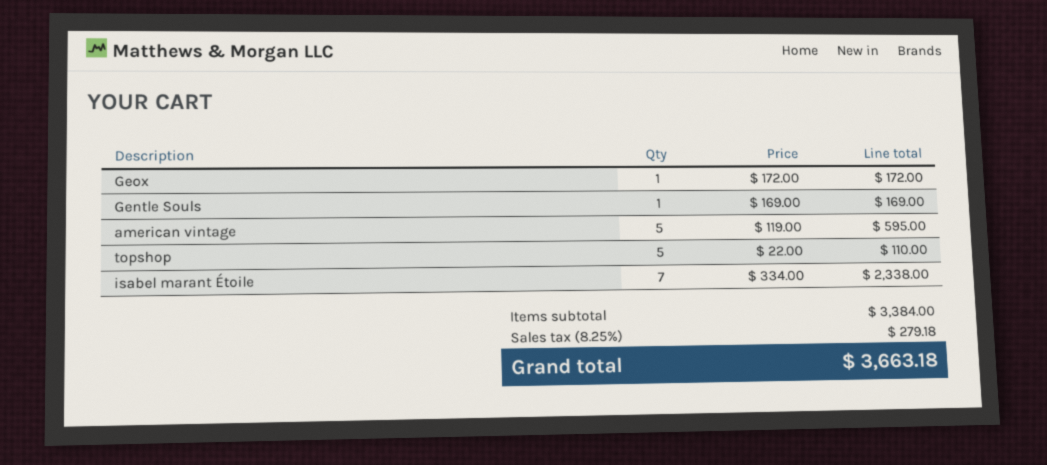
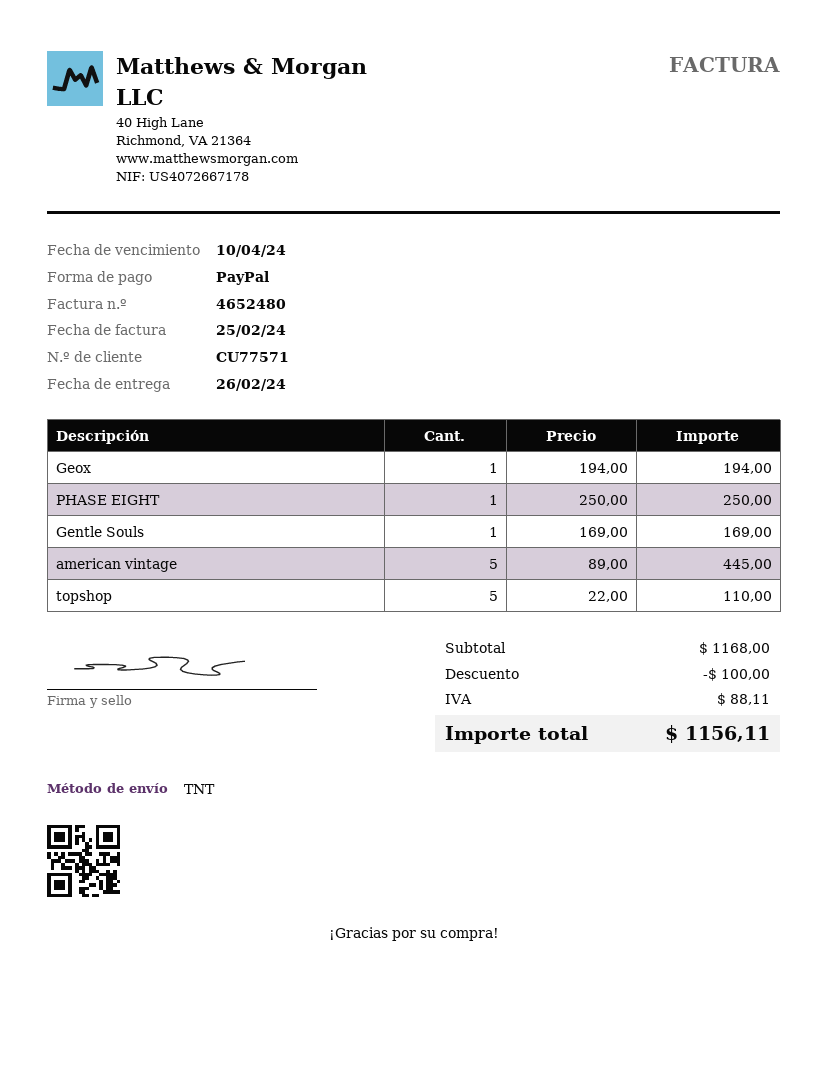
Geox: 1 x 172.00 = 172.00 -> 1 x 194.00 = 194.00
american vintage: 5 x 119.00 = 595.00 -> 5 x 89.00 = 445.00
isabel marant Étoile: 7 x 334.00 = 2338.00 -> none
PHASE EIGHT: none -> 1 x 250.00 = 250.00
subtotal: 3384.00 -> 1168.00
discount: none -> 100.00
tax: 279.18 -> 88.11
total: 3663.18 -> 1156.11

